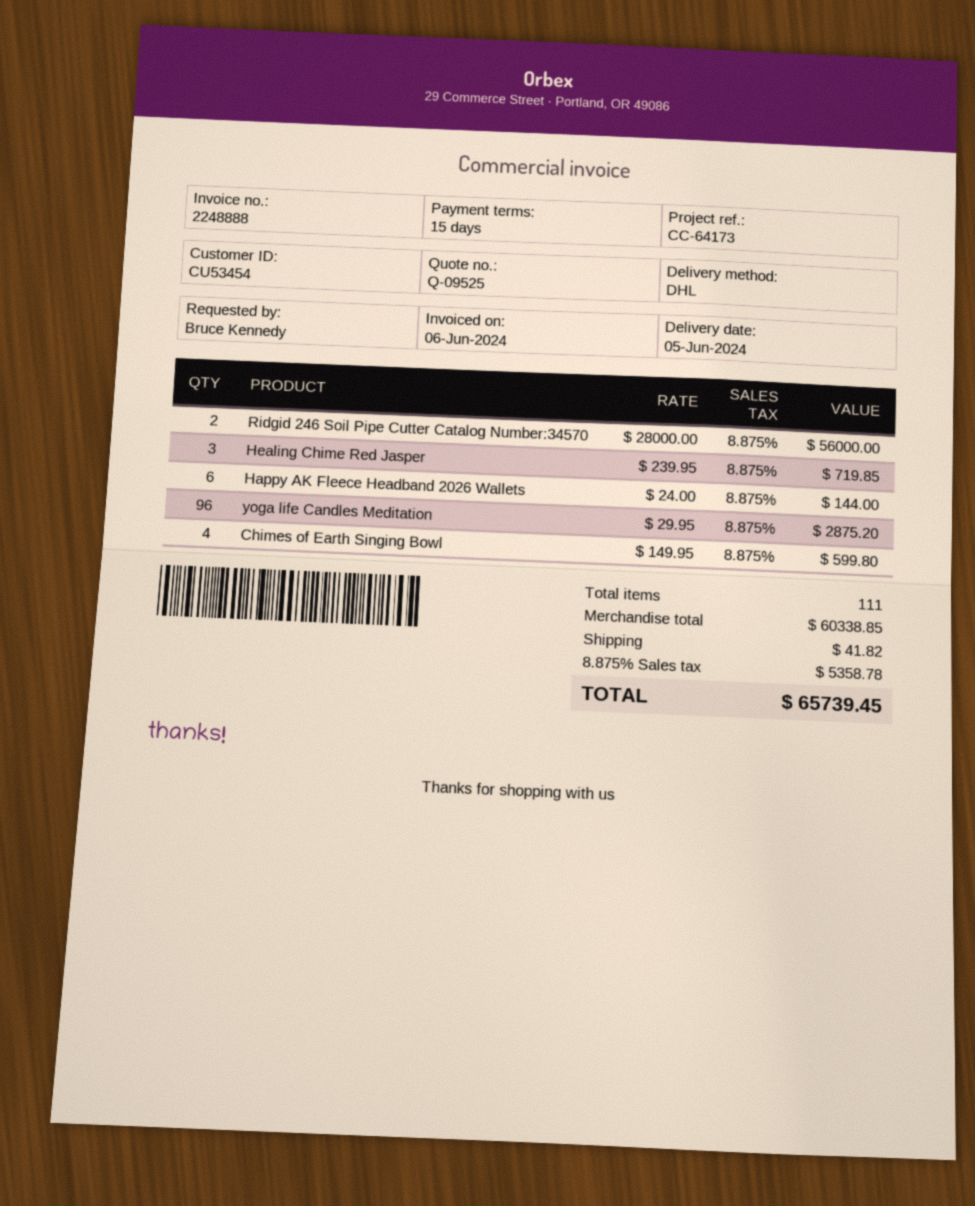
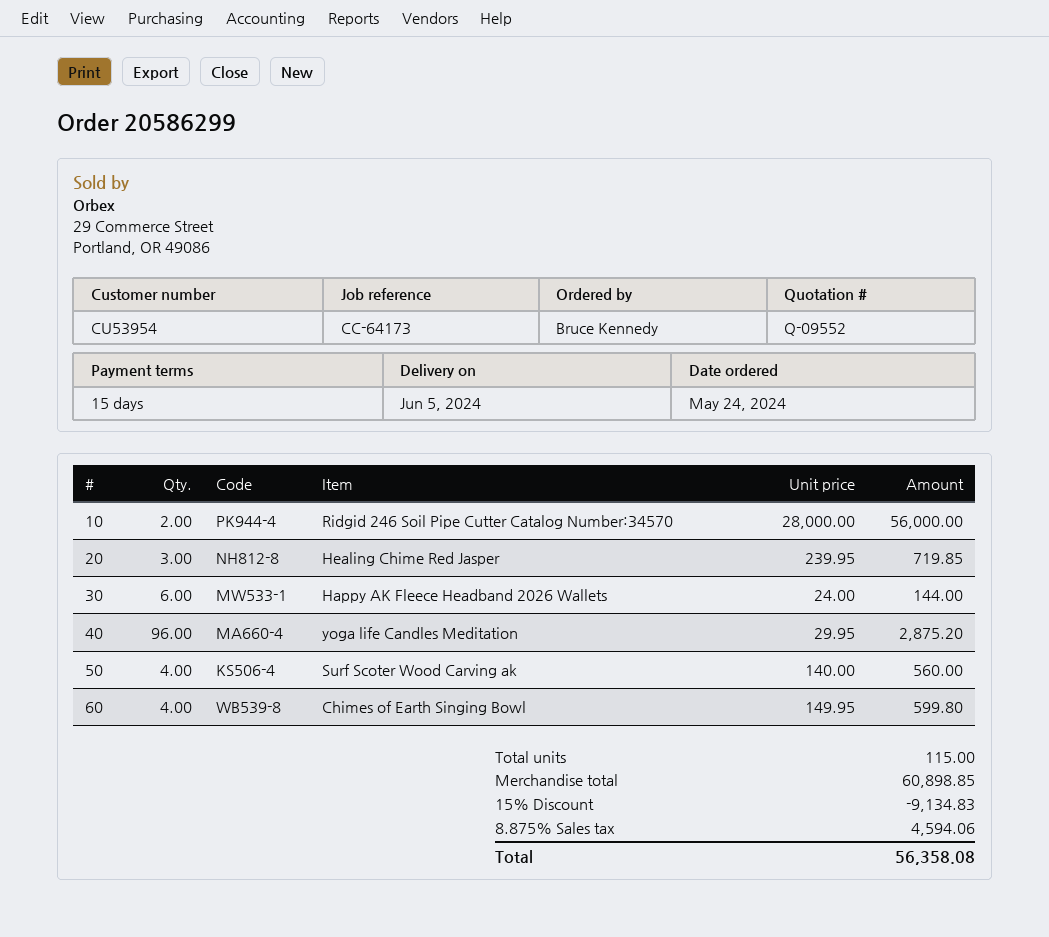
quote number: Q-09525 -> Q-09552
customer number: CU53454 -> CU53954
Surf Scoter Wood Carving ak: none -> 4 x 140.00 = 560.00
total quantity: 111 -> 115
subtotal: 60338.85 -> 60898.85
discount: none -> 15% = 9134.83
shipping: 41.82 -> none
tax: 8.875% = 5358.78 -> 8.875% = 4594.06
total: 65739.45 -> 56358.08

